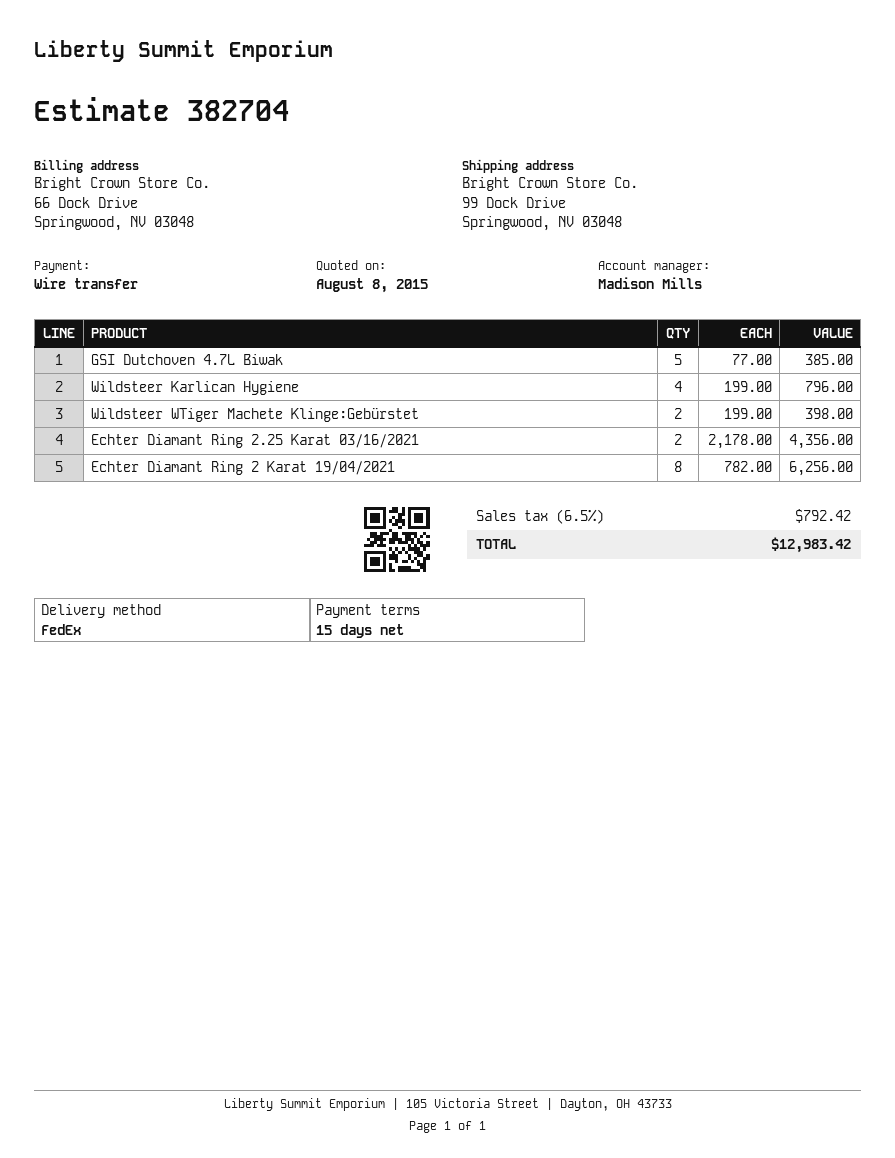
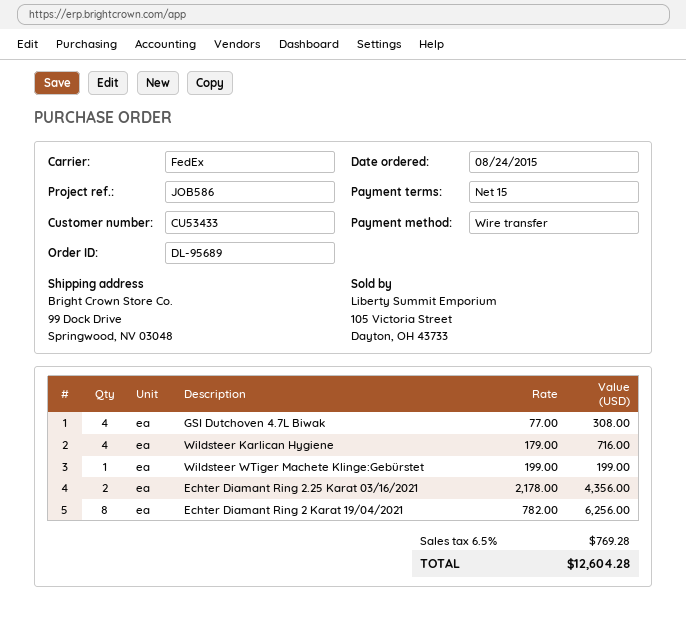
GSI Dutchoven 4.7L Biwak: 5 x 77.00 = 385.00 -> 4 x 77.00 = 308.00
Wildsteer Karlican Hygiene: 4 x 199.00 = 796.00 -> 4 x 179.00 = 716.00
Wildsteer WTiger Machete Klinge:Gebürstet: 2 x 199.00 = 398.00 -> 1 x 199.00 = 199.00
tax: 6.5% = 792.42 -> 6.5% = 769.28
total: 12983.42 -> 12604.28

